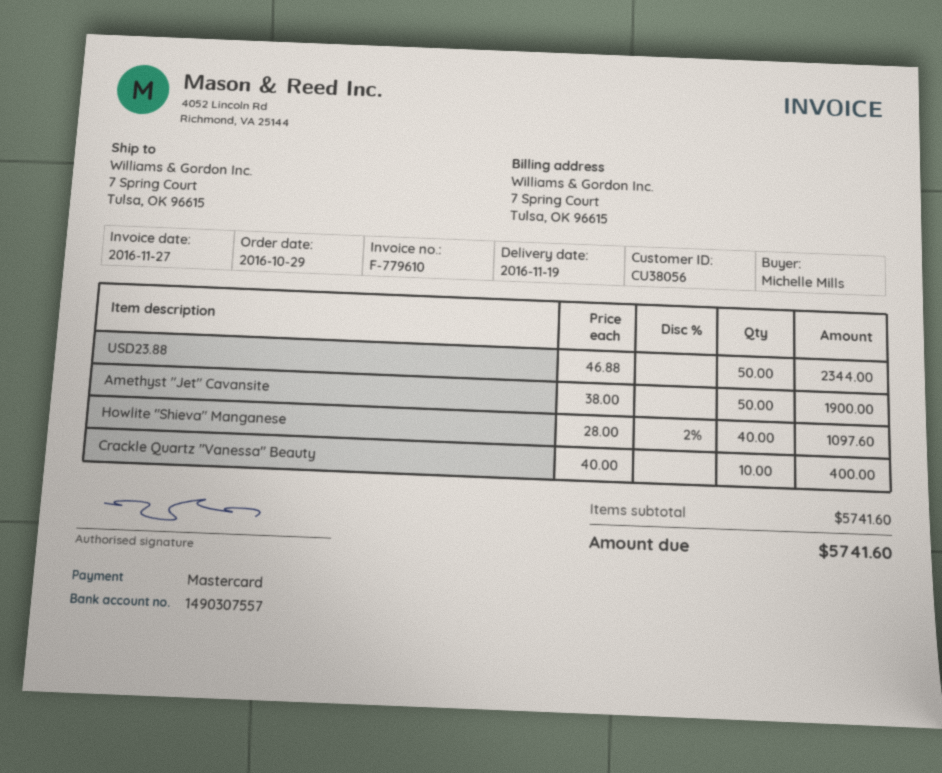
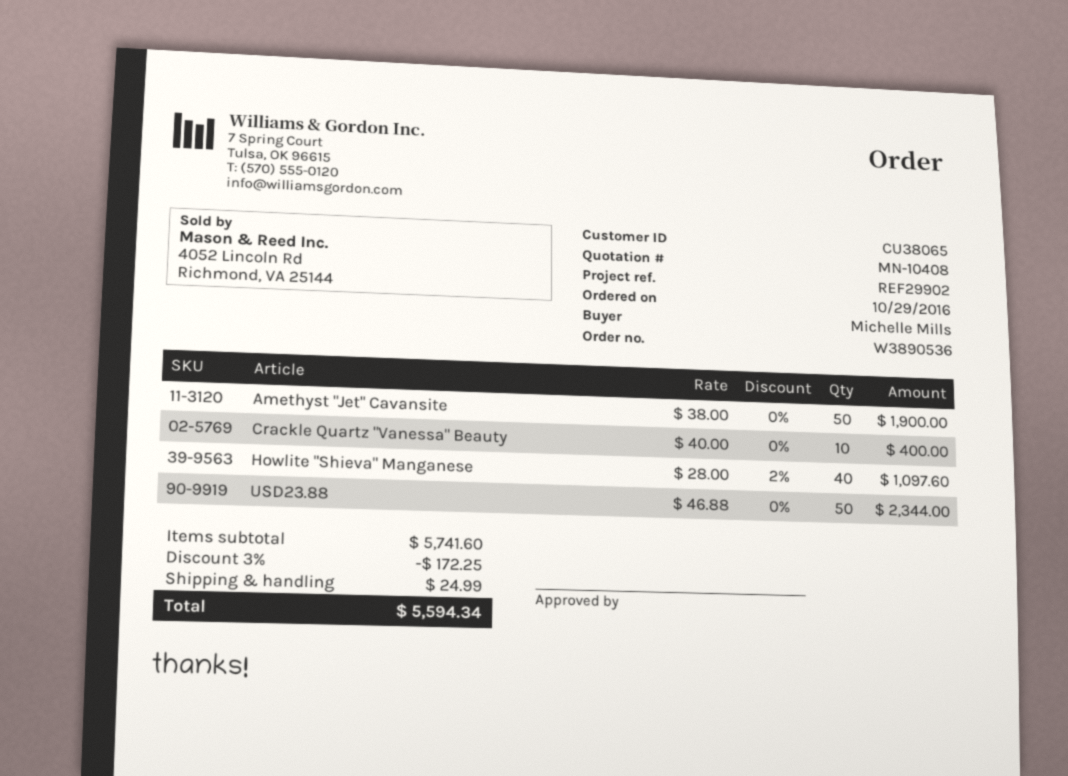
customer number: CU38056 -> CU38065
discount: none -> 3% = 172.25
shipping: none -> 24.99
total: 5741.60 -> 5594.34

